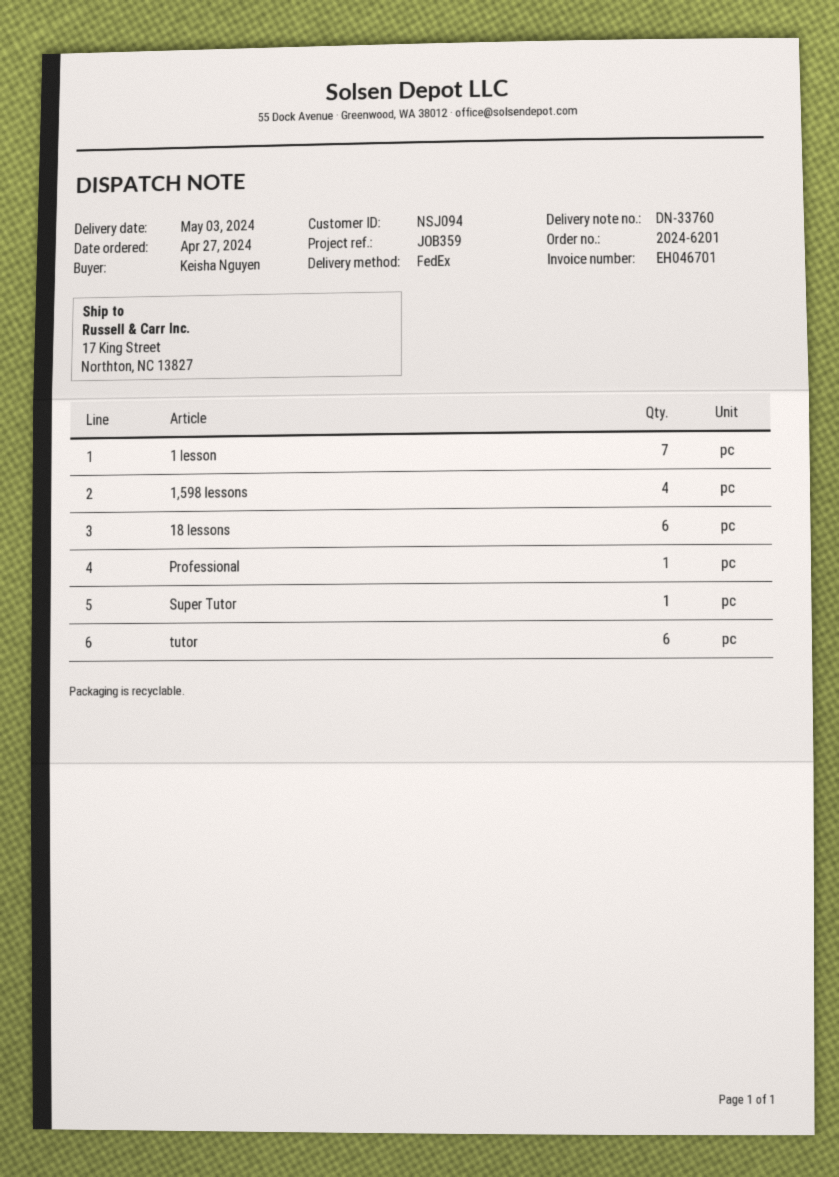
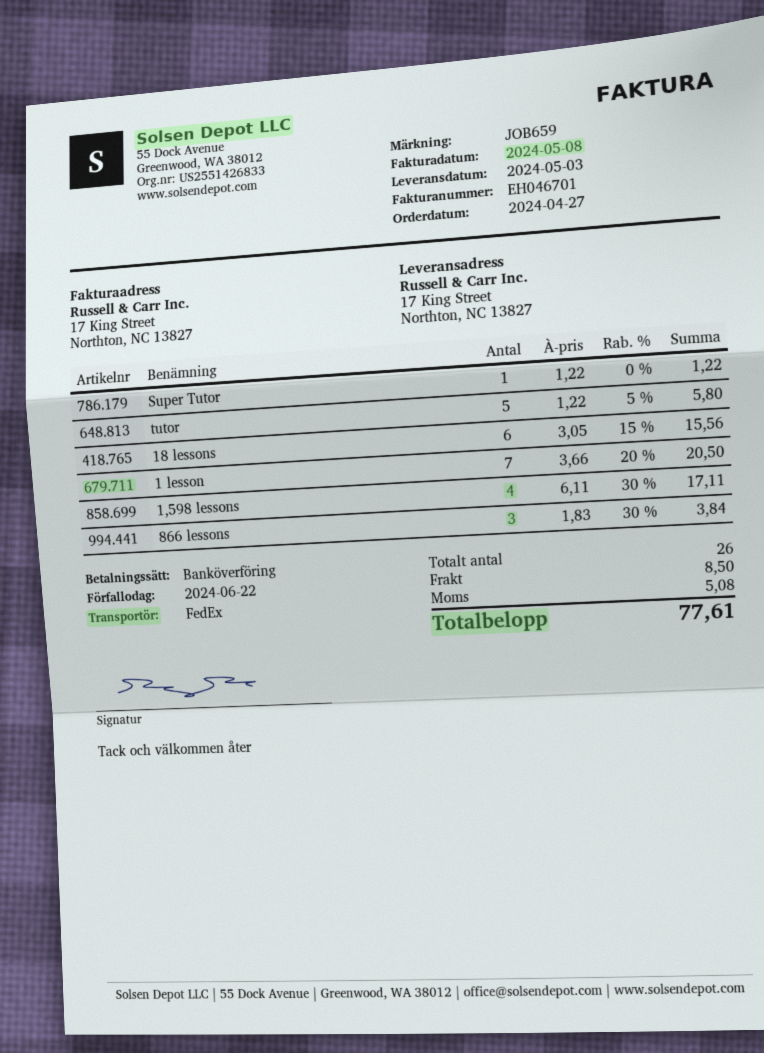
reference: JOB359 -> JOB659
Professional: 1 -> none
tutor: 6 -> 5
866 lessons: none -> 3

